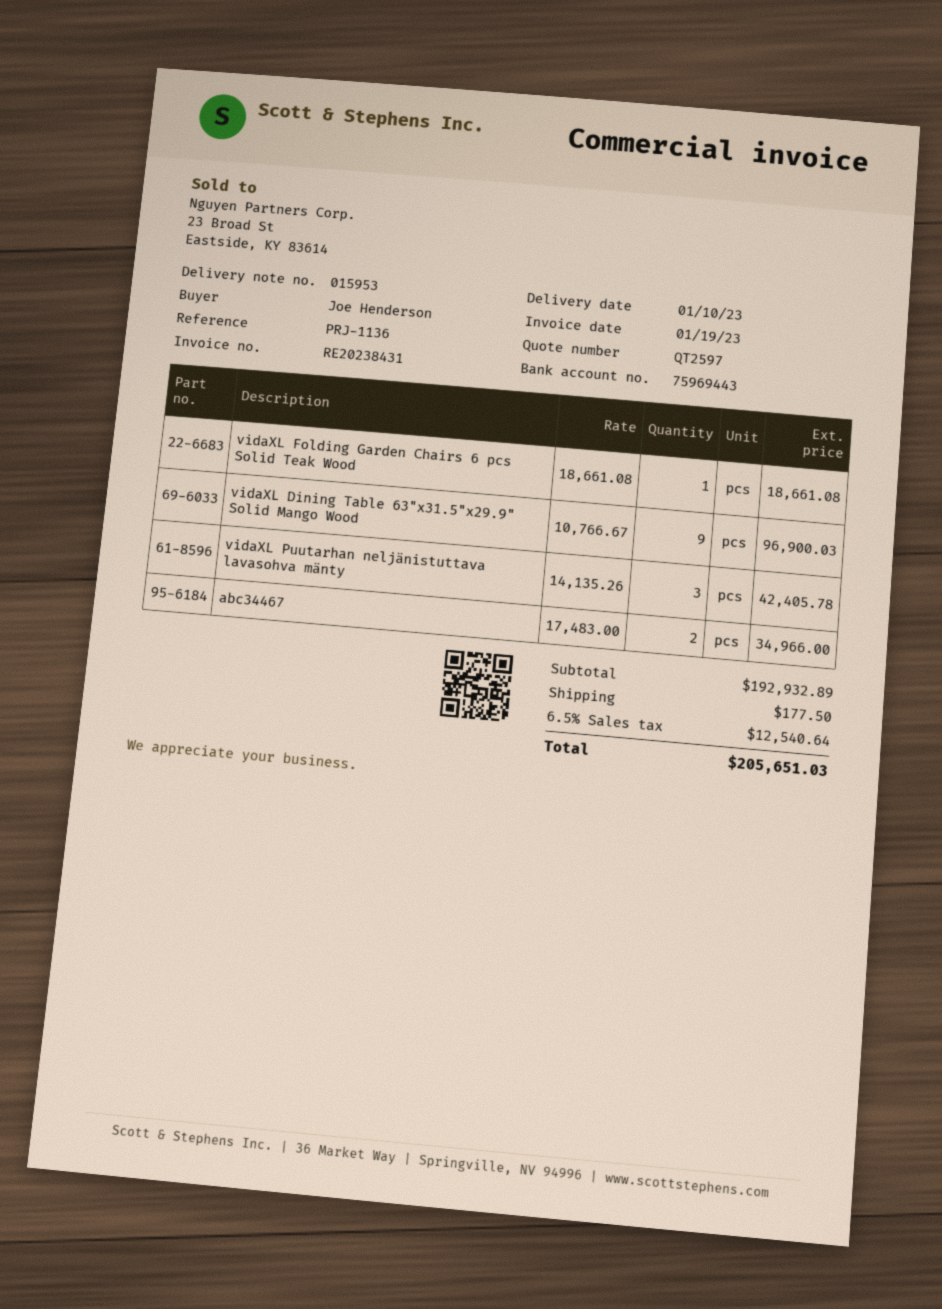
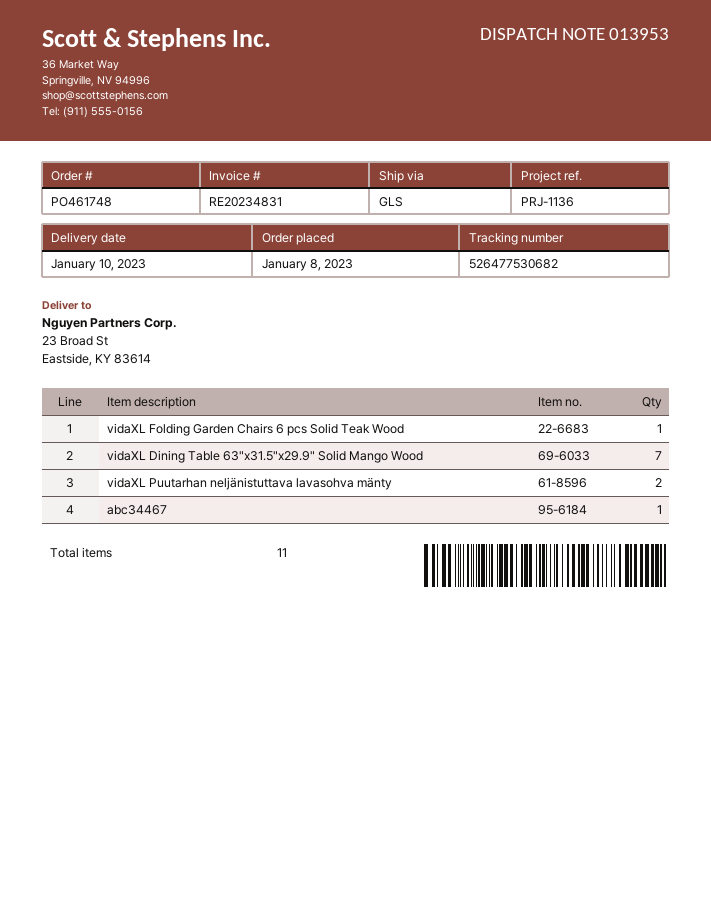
delivery note number: 015953 -> 013953
invoice number: RE20238431 -> RE20234831
vidaXL Dining Table 63"x31.5"x29.9" Solid Mango Wood: 9 -> 7
vidaXL Puutarhan neljänistuttava lavasohva mänty: 3 -> 2
abc34467: 2 -> 1

